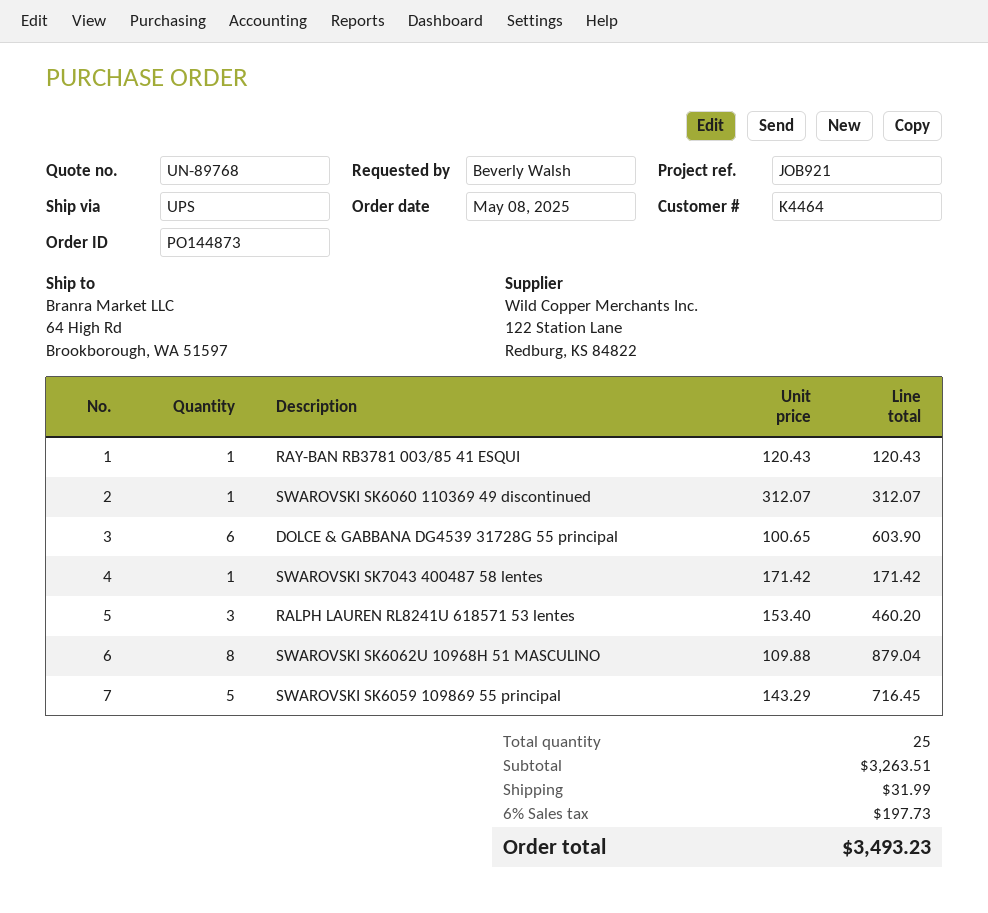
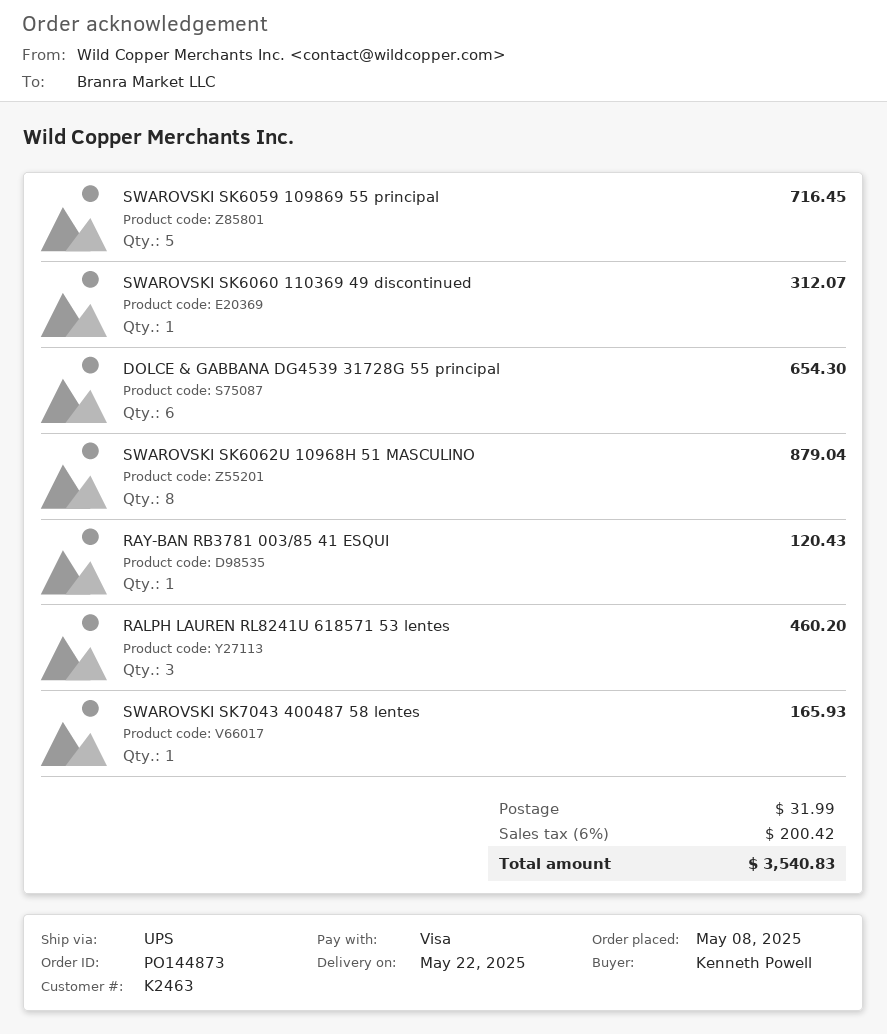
customer number: K4464 -> K2463
ordered by: Beverly Walsh -> Kenneth Powell
DOLCE & GABBANA DG4539 31728G 55 principal: 6 for 603.90 -> 6 for 654.30
SWAROVSKI SK7043 400487 58 lentes: 1 for 171.42 -> 1 for 165.93
tax: 6% = 197.73 -> 6% = 200.42
total: 3493.23 -> 3540.83

